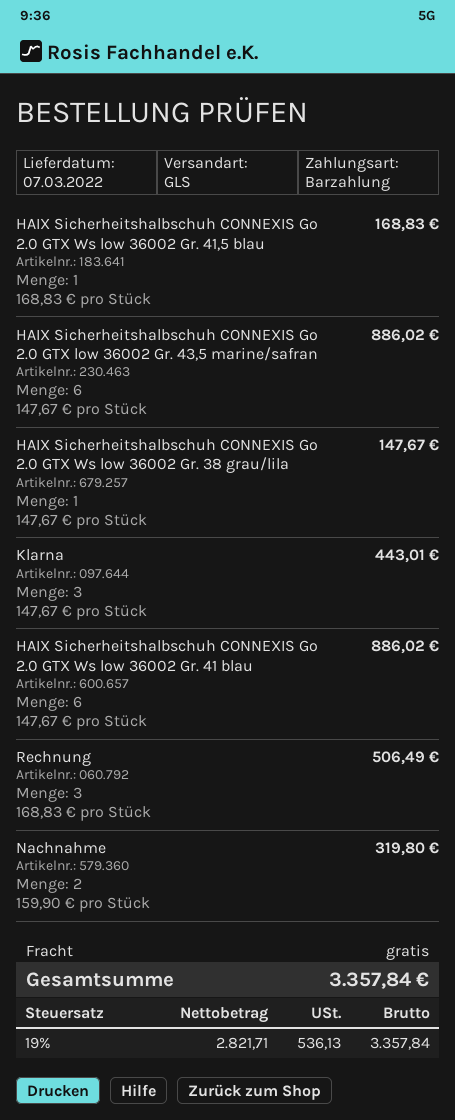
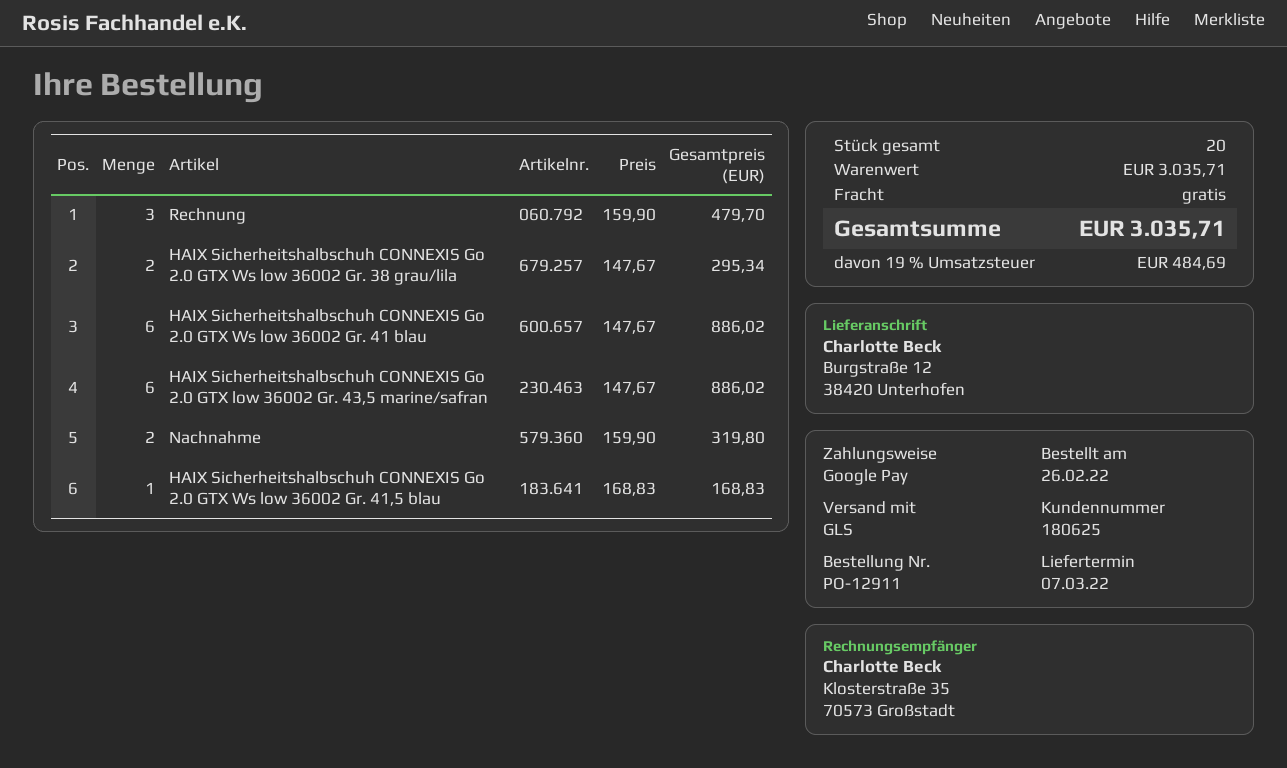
payment method: cash -> Google Pay
HAIX Sicherheitshalbschuh CONNEXIS Go 2.0 GTX Ws low 36002 Gr. 38 grau/lila: 1 x 147.67 = 147.67 -> 2 x 147.67 = 295.34
Klarna: 3 x 147.67 = 443.01 -> none
Rechnung: 3 x 168.83 = 506.49 -> 3 x 159.90 = 479.70
tax: 19% = 536.13 -> 19% = 484.69
total: 3357.84 -> 3035.71

